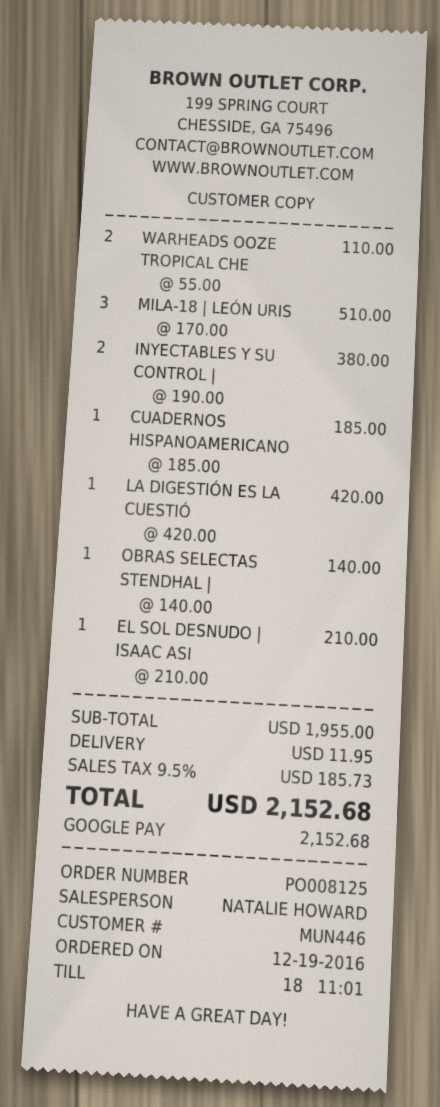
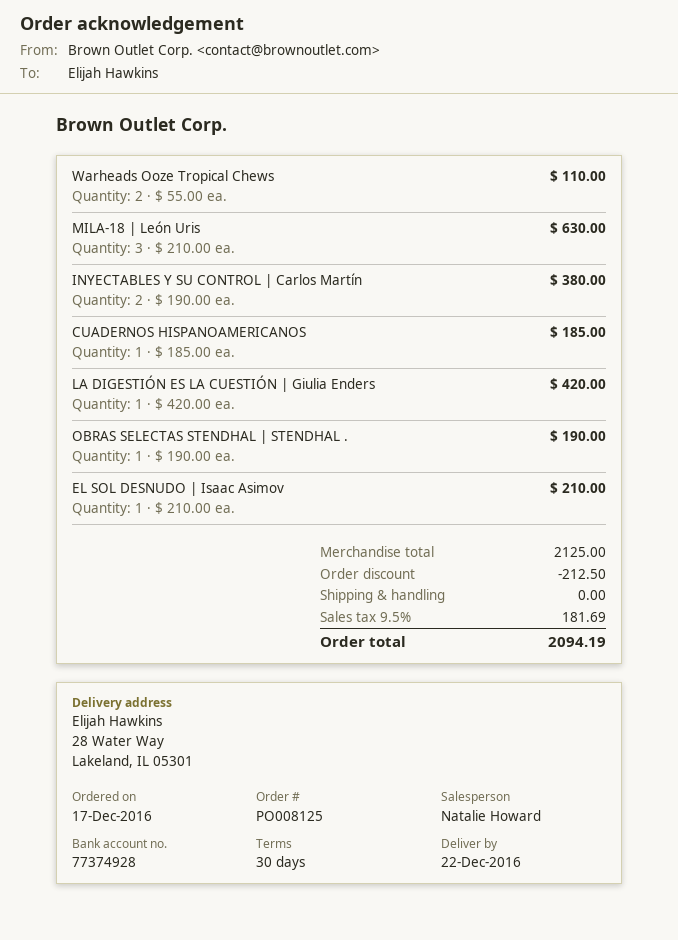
order date: 2016-12-19 -> 2016-12-17
MILA-18 | LEÓN URIS: 3 x 170.00 = 510.00 -> 3 x 210.00 = 630.00
OBRAS SELECTAS STENDHAL |: 1 x 140.00 = 140.00 -> 1 x 190.00 = 190.00
subtotal: 1955.00 -> 2125.00
discount: none -> 212.50
shipping: 11.95 -> 0.00
tax: 9.5% = 185.73 -> 9.5% = 181.69
total: 2152.68 -> 2094.19

